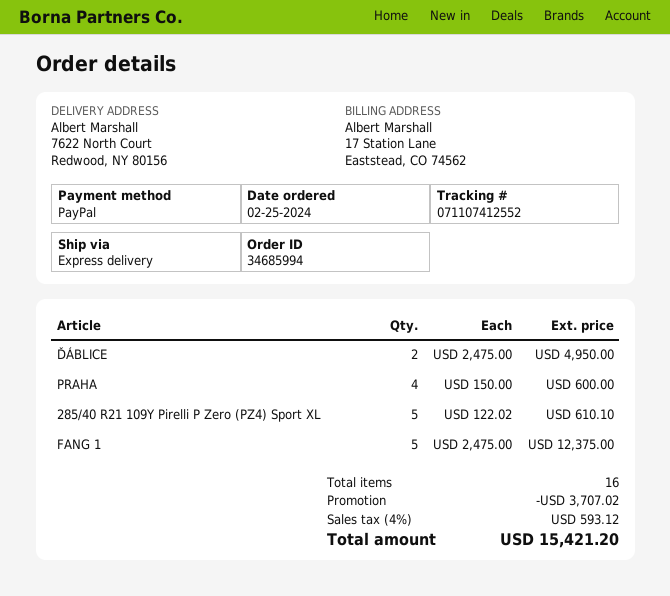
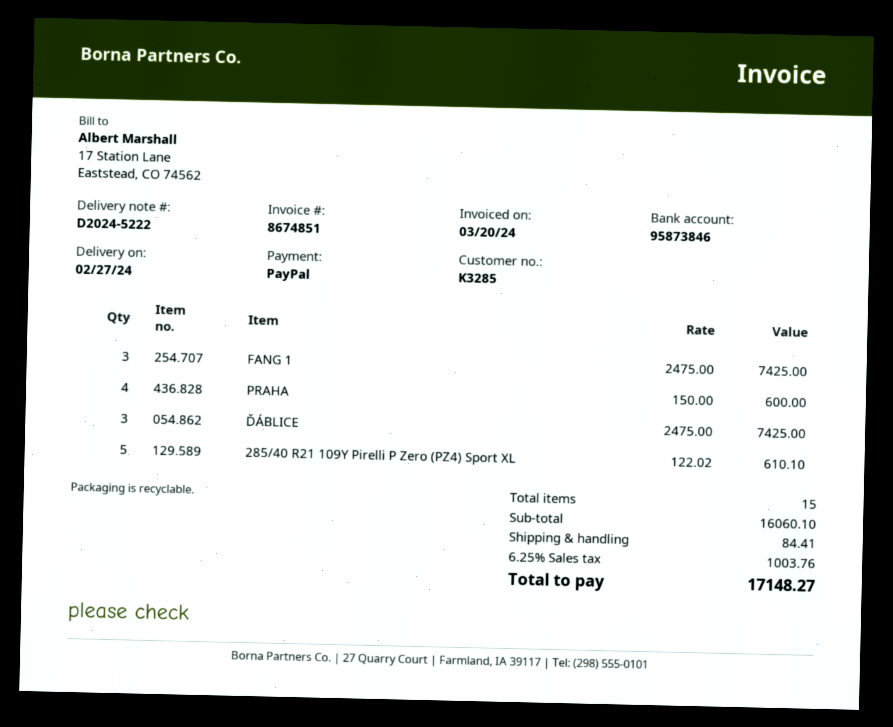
ĎÁBLICE: 2 x 2475.00 = 4950.00 -> 3 x 2475.00 = 7425.00
FANG 1: 5 x 2475.00 = 12375.00 -> 3 x 2475.00 = 7425.00
total quantity: 16 -> 15
discount: 3707.02 -> none
shipping: none -> 84.41
tax: 4% = 593.12 -> 6.25% = 1003.76
total: 15421.20 -> 17148.27

